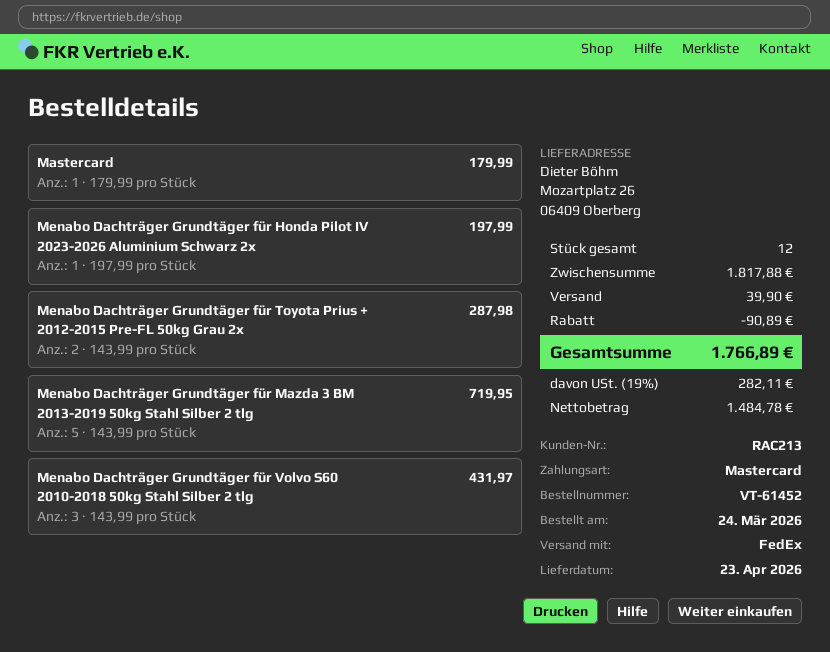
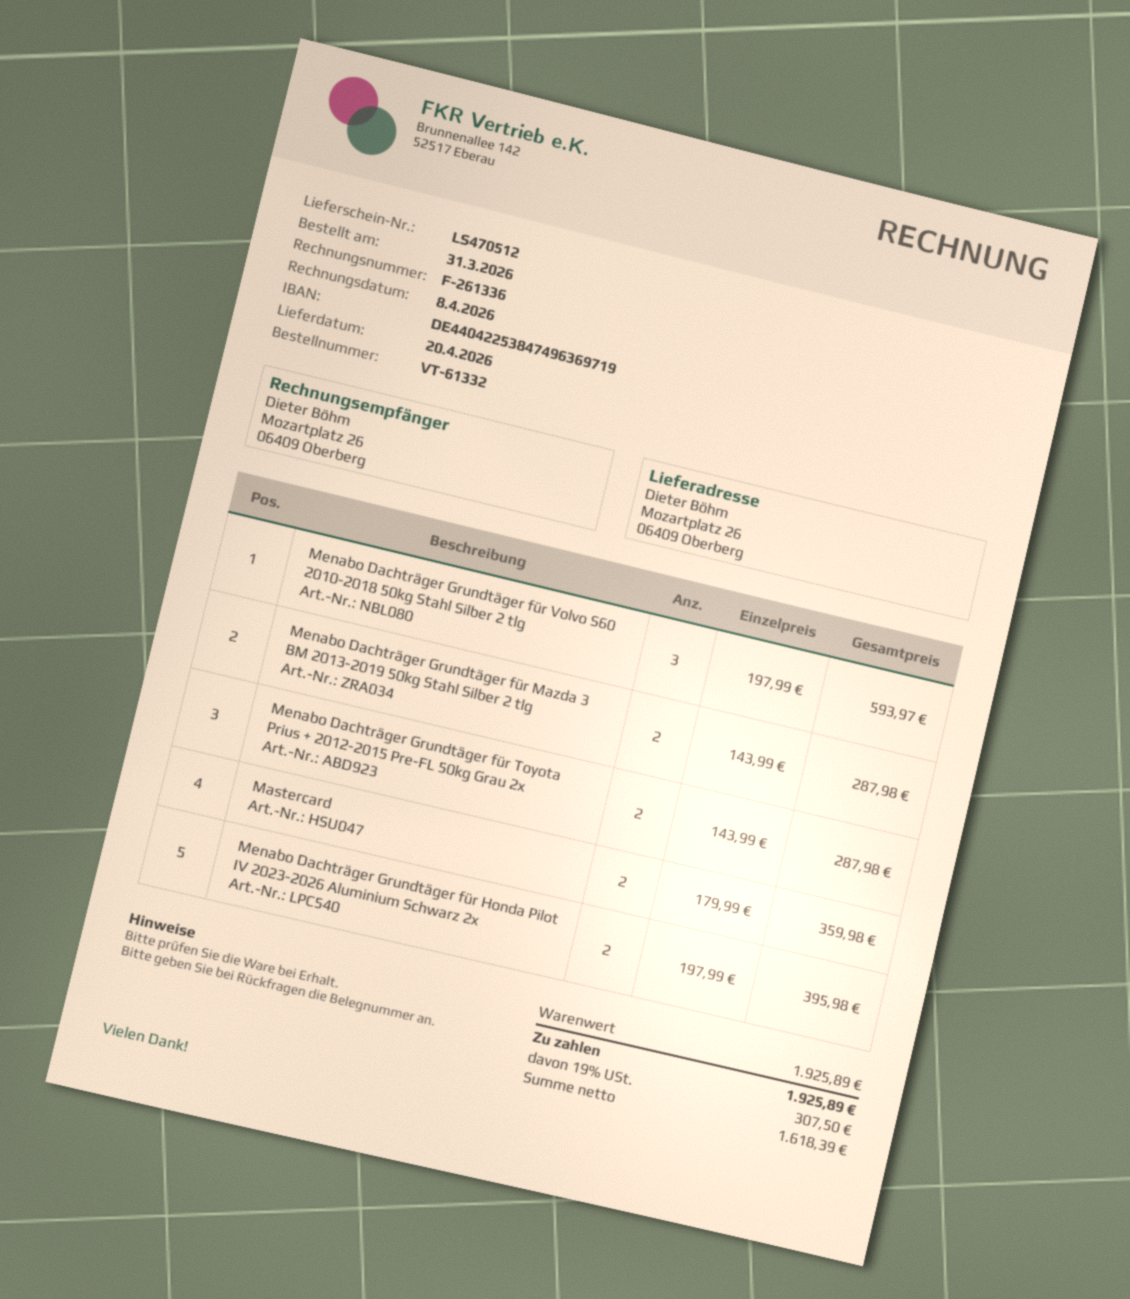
order number: VT-61452 -> VT-61332
order date: 2026-03-24 -> 2026-03-31
delivery date: 2026-04-23 -> 2026-04-20
Mastercard: 1 x 179.99 = 179.99 -> 2 x 179.99 = 359.98
Menabo Dachträger Grundtäger für Honda Pilot IV 2023-2026 Aluminium Schwarz 2x: 1 x 197.99 = 197.99 -> 2 x 197.99 = 395.98
Menabo Dachträger Grundtäger für Mazda 3 BM 2013-2019 50kg Stahl Silber 2 tlg: 5 x 143.99 = 719.95 -> 2 x 143.99 = 287.98
Menabo Dachträger Grundtäger für Volvo S60 2010-2018 50kg Stahl Silber 2 tlg: 3 x 143.99 = 431.97 -> 3 x 197.99 = 593.97
subtotal: 1817.88 -> 1925.89
discount: 90.89 -> none
shipping: 39.90 -> none
net: 1484.78 -> 1618.39
tax: 19% = 282.11 -> 19% = 307.50
total: 1766.89 -> 1925.89

